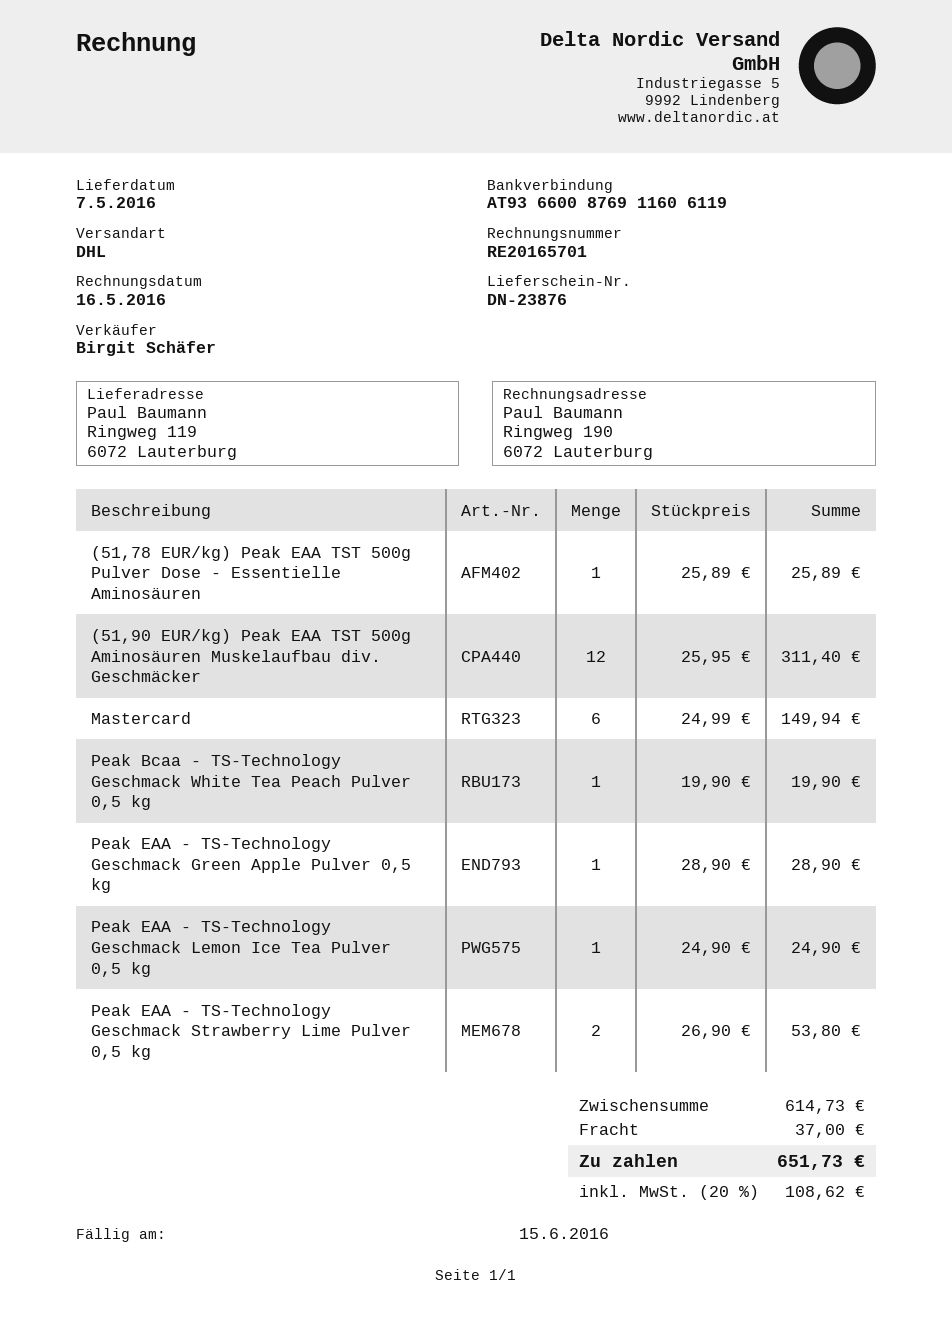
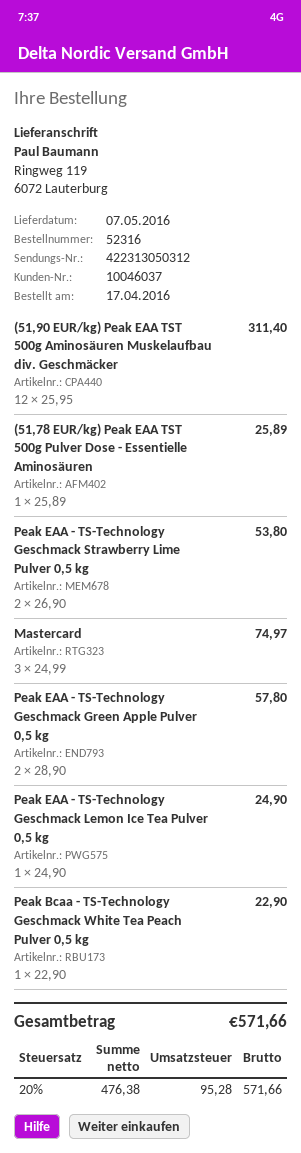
Mastercard: 6 x 24.99 = 149.94 -> 3 x 24.99 = 74.97
Peak Bcaa - TS-Technology Geschmack White Tea Peach Pulver 0,5 kg: 1 x 19.90 = 19.90 -> 1 x 22.90 = 22.90
Peak EAA - TS-Technology Geschmack Green Apple Pulver 0,5 kg: 1 x 28.90 = 28.90 -> 2 x 28.90 = 57.80
shipping: 37.00 -> none
tax: 20% = 108.62 -> 20% = 95.28
total: 651.73 -> 571.66

